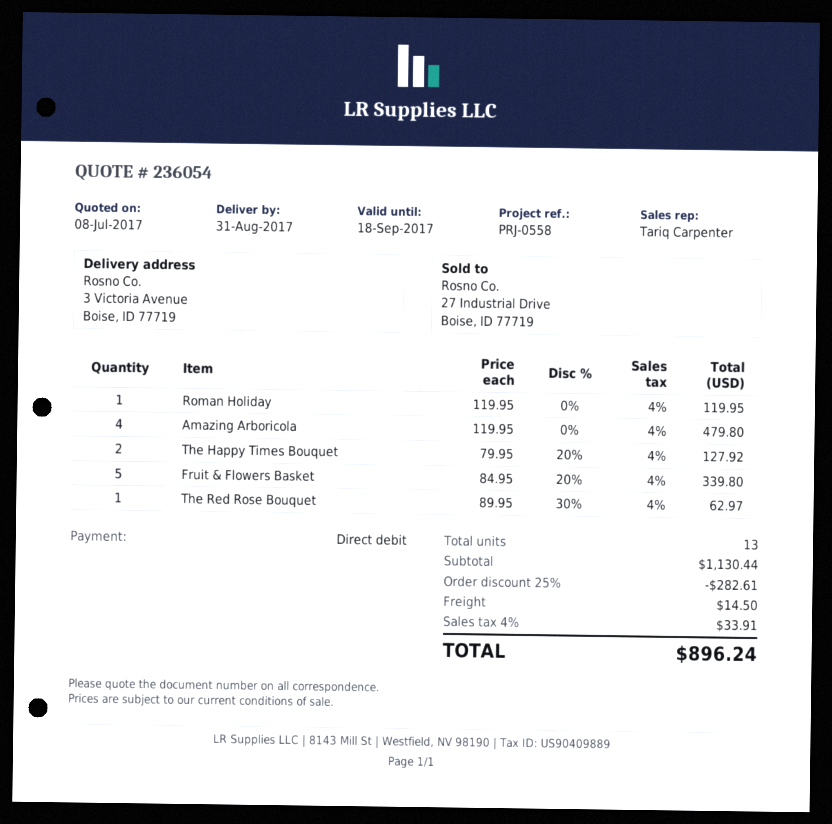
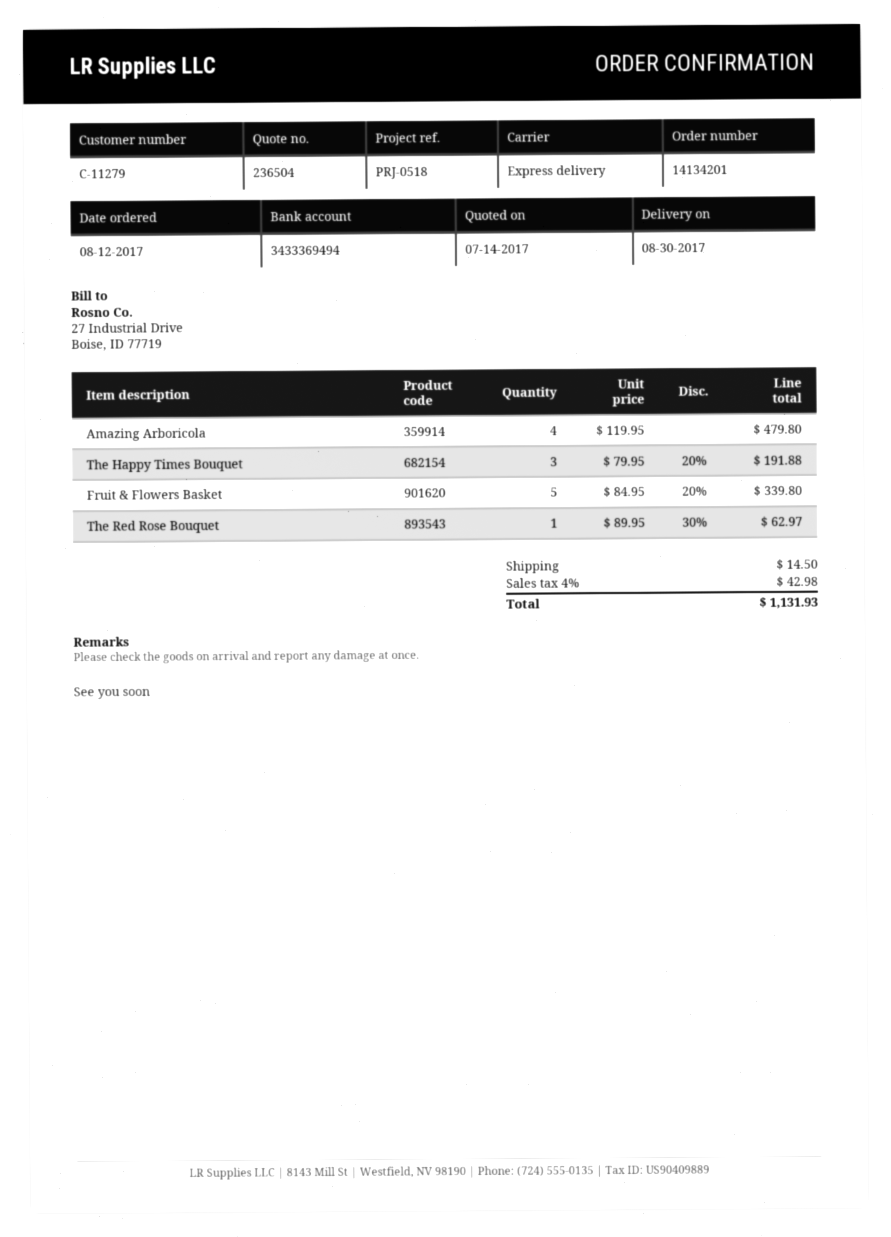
quote number: 236054 -> 236504
quote date: 2017-07-08 -> 2017-07-14
delivery date: 2017-08-31 -> 2017-08-30
reference: PRJ-0558 -> PRJ-0518
Roman Holiday: 1 x 119.95 = 119.95 -> none
The Happy Times Bouquet: 2 x 79.95 - 20% = 127.92 -> 3 x 79.95 - 20% = 191.88
discount: 25% = 282.61 -> none
tax: 4% = 33.91 -> 4% = 42.98
total: 896.24 -> 1131.93

